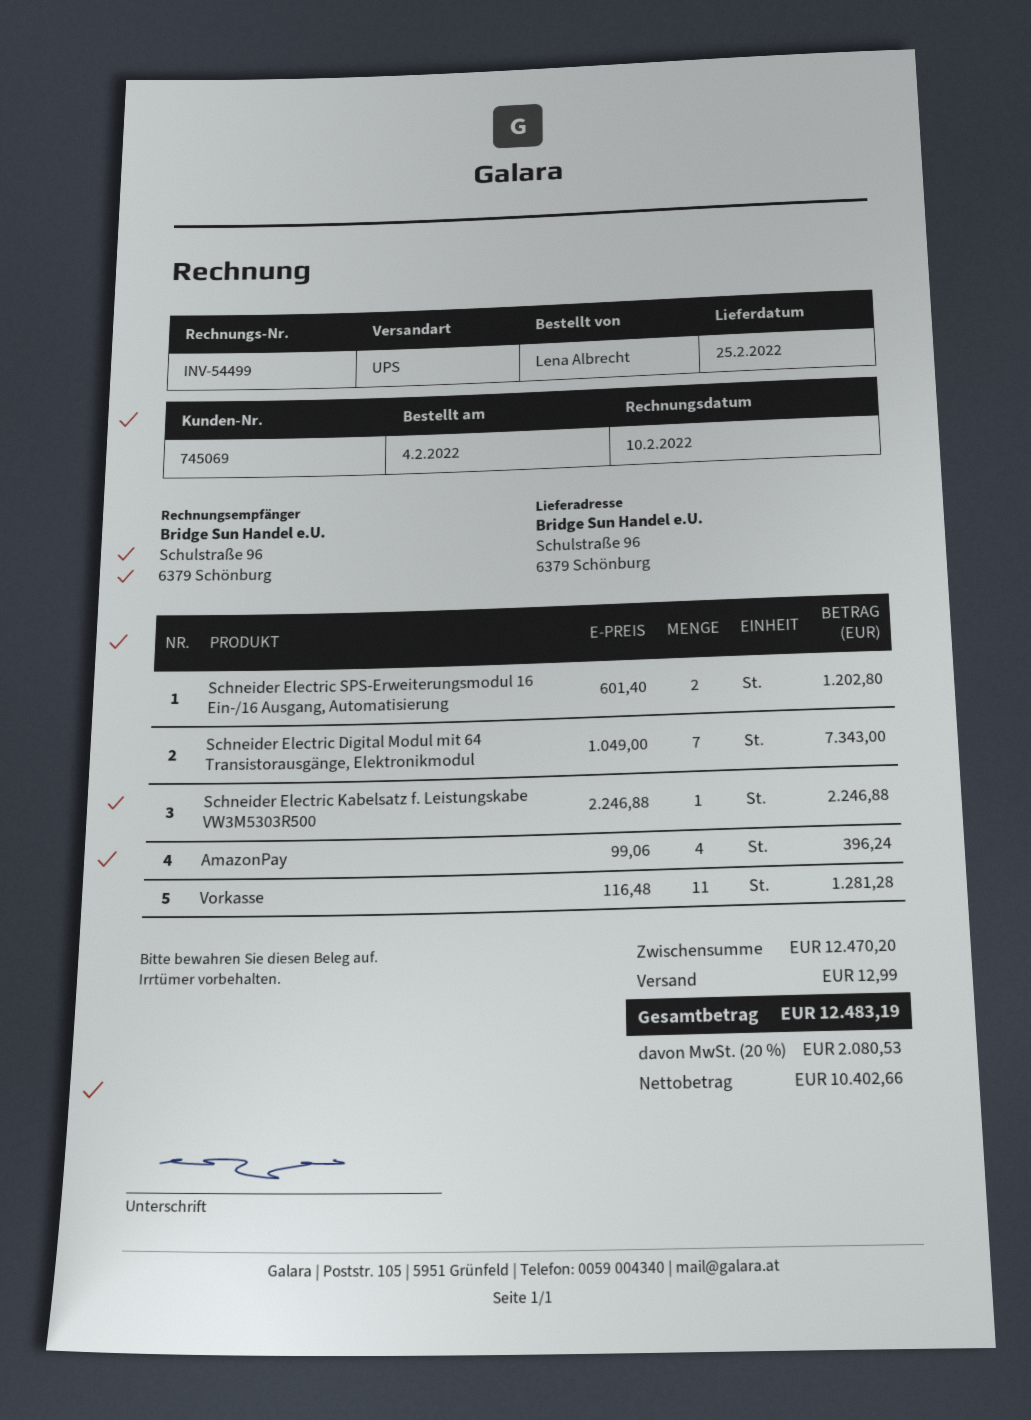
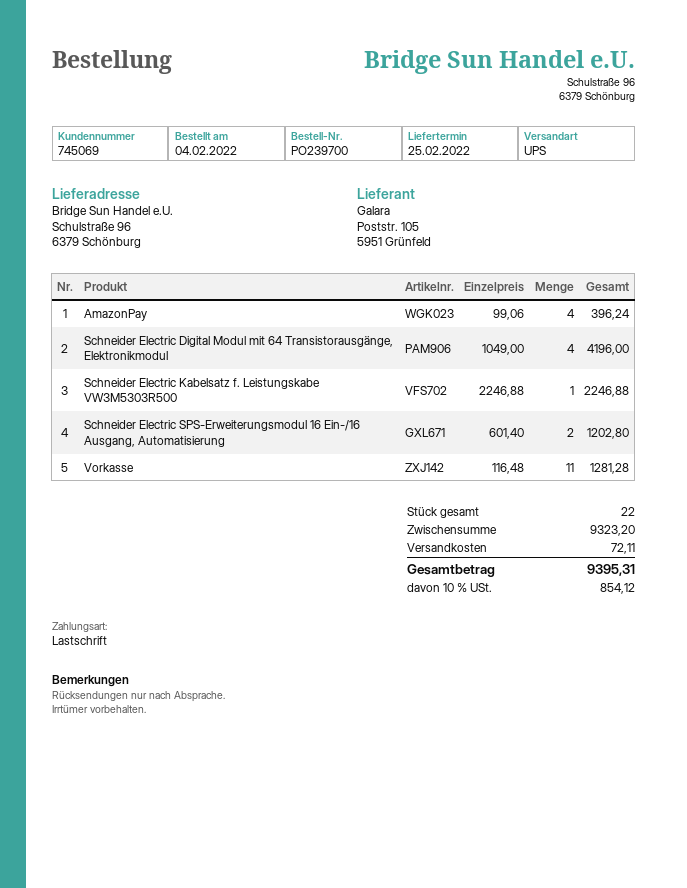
Schneider Electric Digital Modul mit 64 Transistorausgänge, Elektronikmodul: 7 x 1049.00 = 7343.00 -> 4 x 1049.00 = 4196.00
subtotal: 12470.20 -> 9323.20
shipping: 12.99 -> 72.11
tax: 20% = 2080.53 -> 10% = 854.12
total: 12483.19 -> 9395.31

